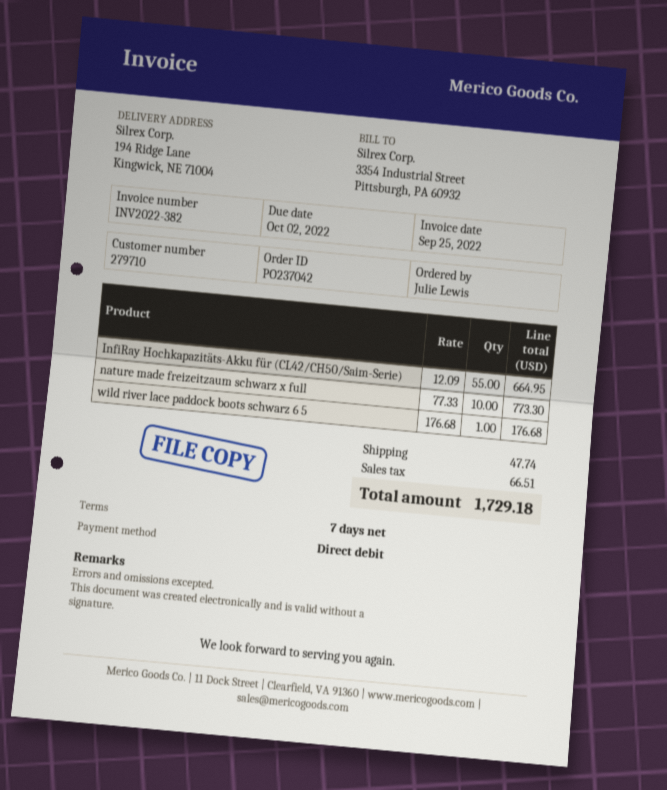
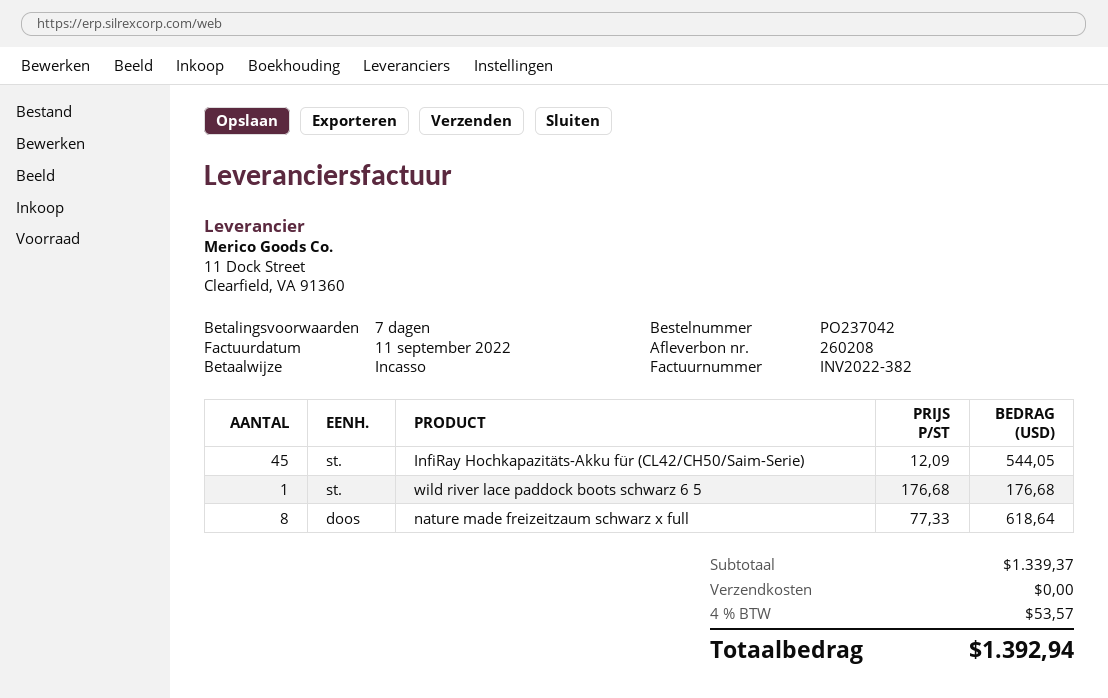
invoice date: 2022-09-25 -> 2022-09-11
InfiRay Hochkapazitäts-Akku für (CL42/CH50/Saim-Serie): 55 x 12.09 = 664.95 -> 45 x 12.09 = 544.05
nature made freizeitzaum schwarz x full: 10 x 77.33 = 773.30 -> 8 x 77.33 = 618.64
shipping: 47.74 -> 0.00
tax: 66.51 -> 53.57
total: 1729.18 -> 1392.94

